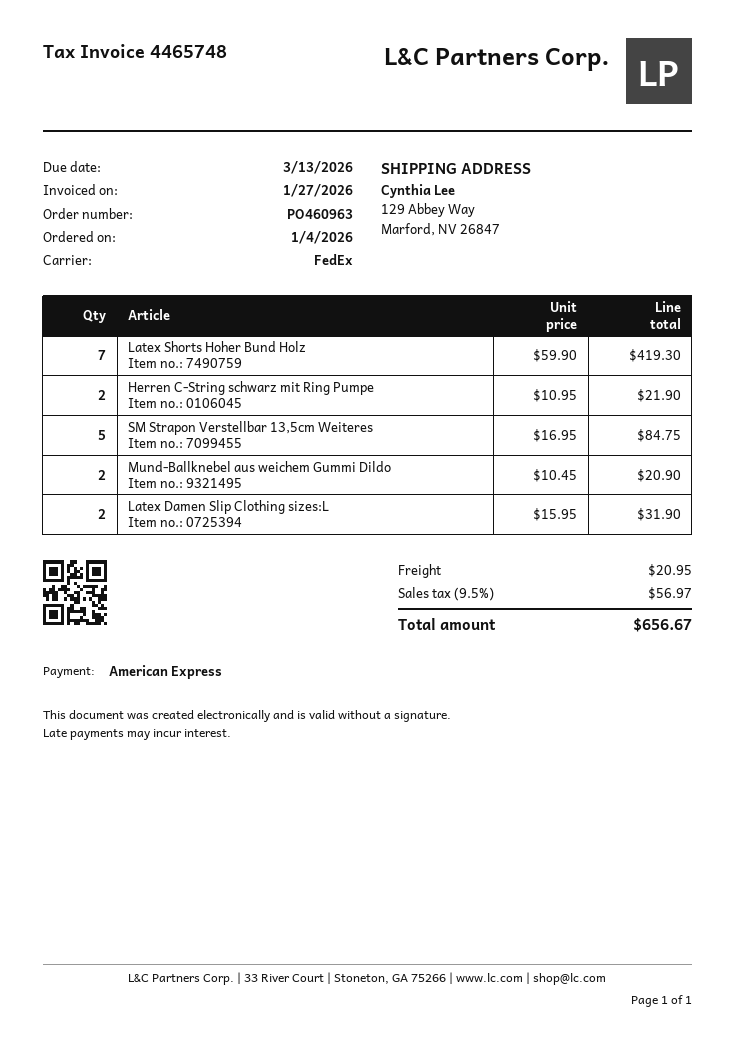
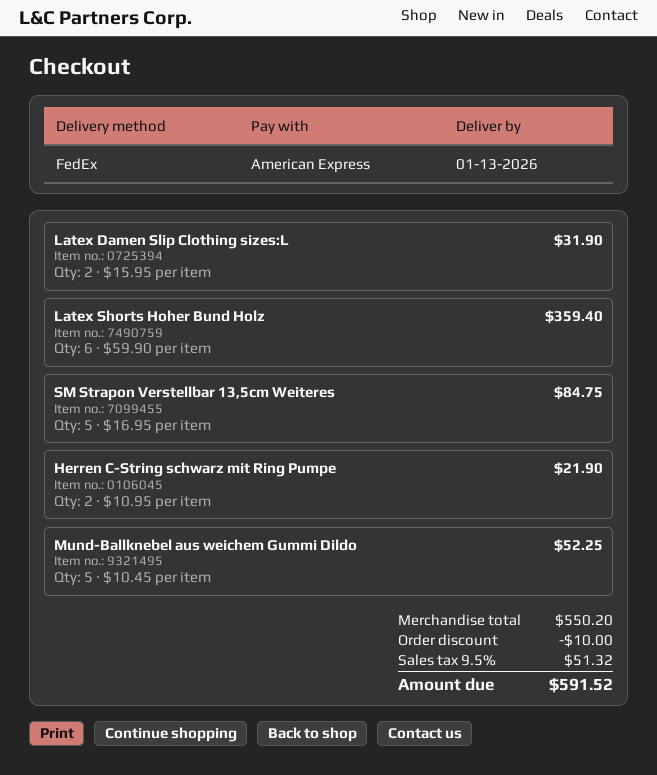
Latex Shorts Hoher Bund Holz: 7 x 59.90 = 419.30 -> 6 x 59.90 = 359.40
Mund-Ballknebel aus weichem Gummi Dildo: 2 x 10.45 = 20.90 -> 5 x 10.45 = 52.25
discount: none -> 10.00
shipping: 20.95 -> none
tax: 9.5% = 56.97 -> 9.5% = 51.32
total: 656.67 -> 591.52

